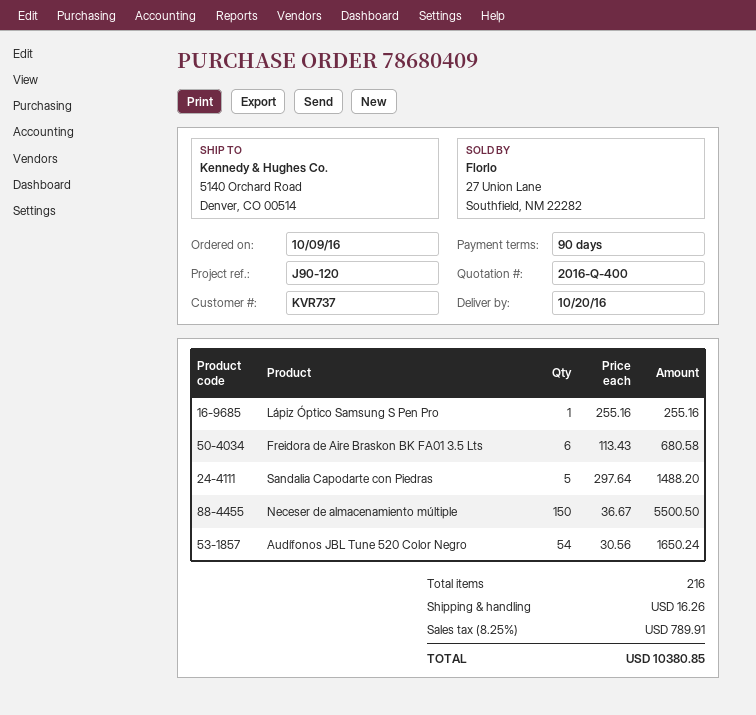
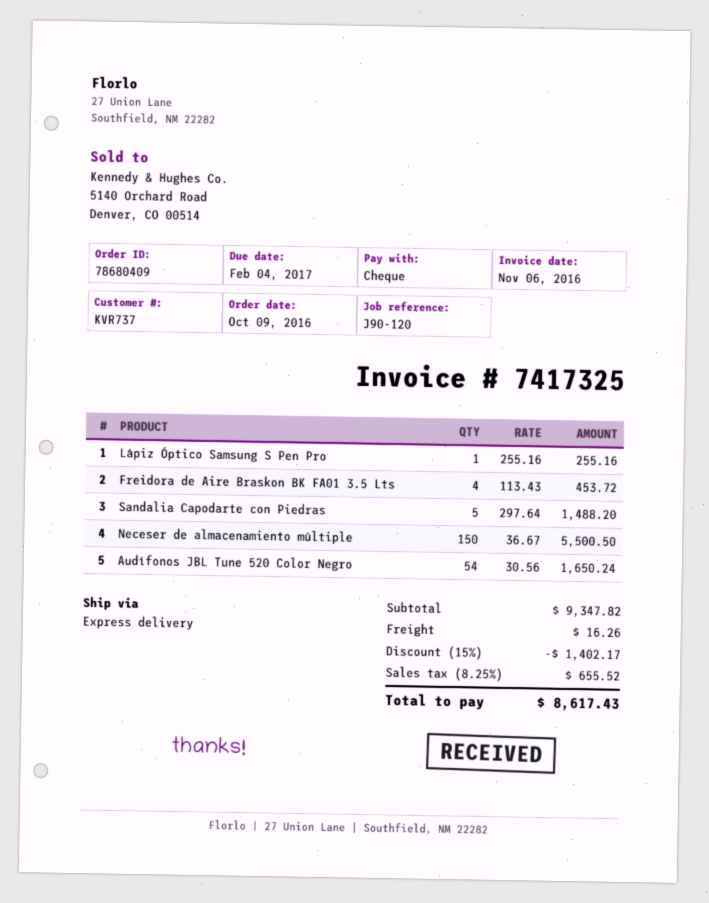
Freidora de Aire Braskon BK FA01 3.5 Lts: 6 x 113.43 = 680.58 -> 4 x 113.43 = 453.72
discount: none -> 15% = 1402.17
tax: 8.25% = 789.91 -> 8.25% = 655.52
total: 10380.85 -> 8617.43

